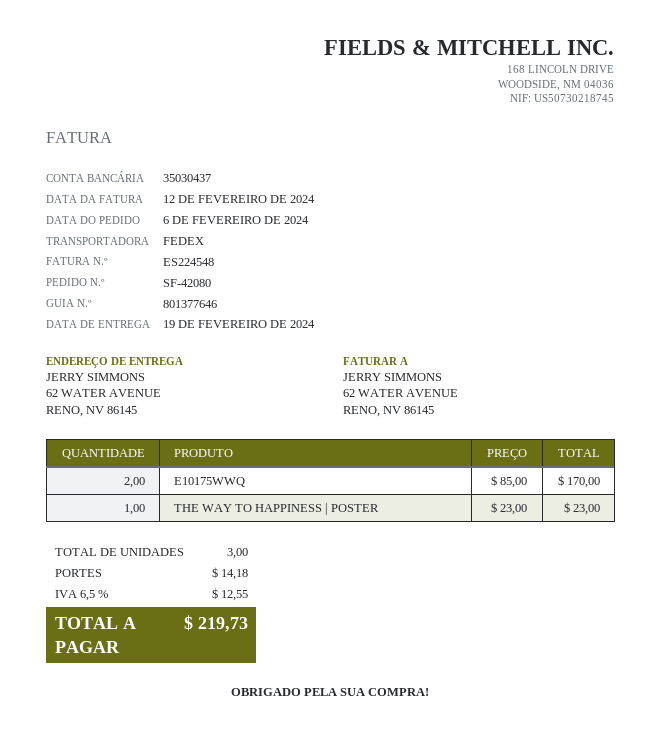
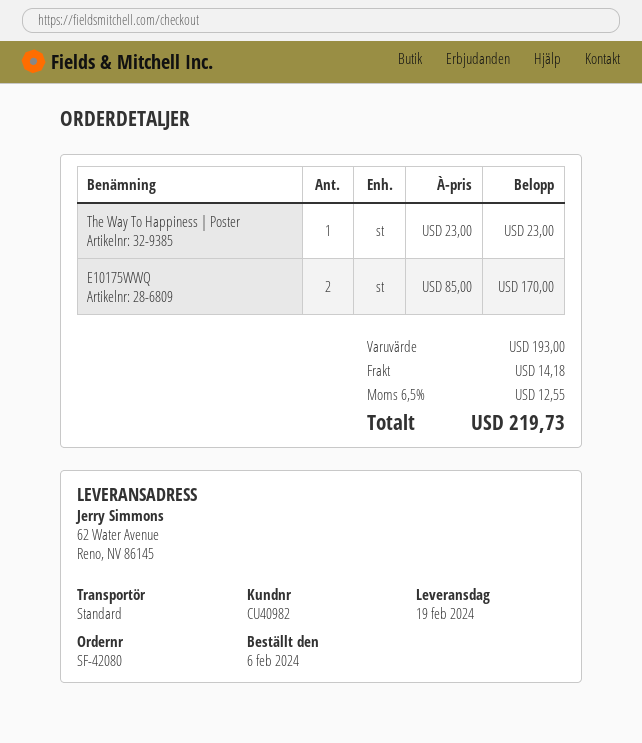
shipping method: FedEx -> standard

